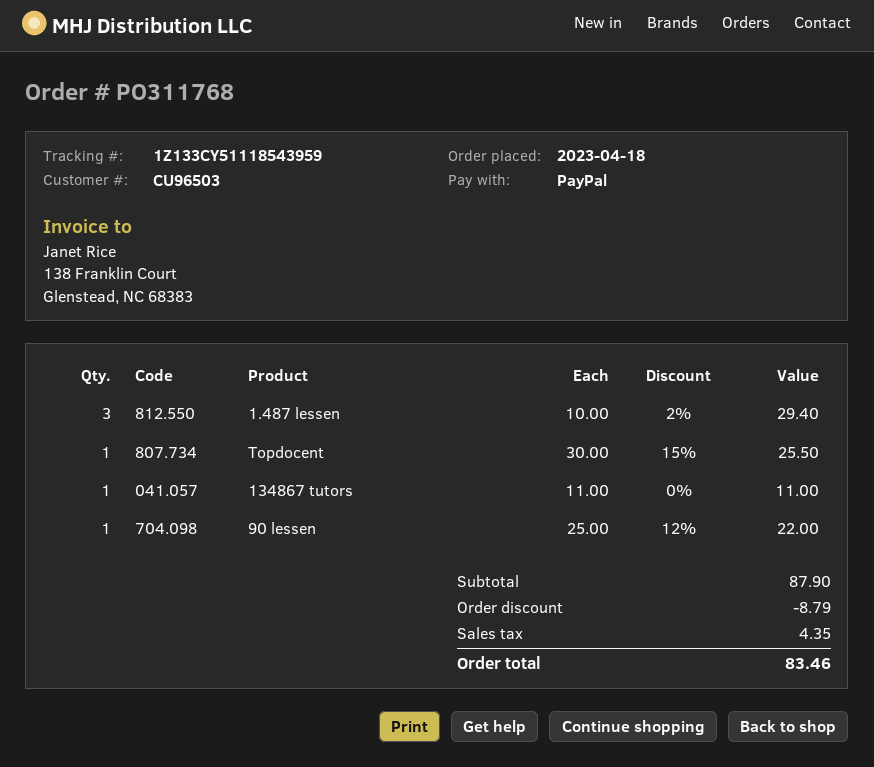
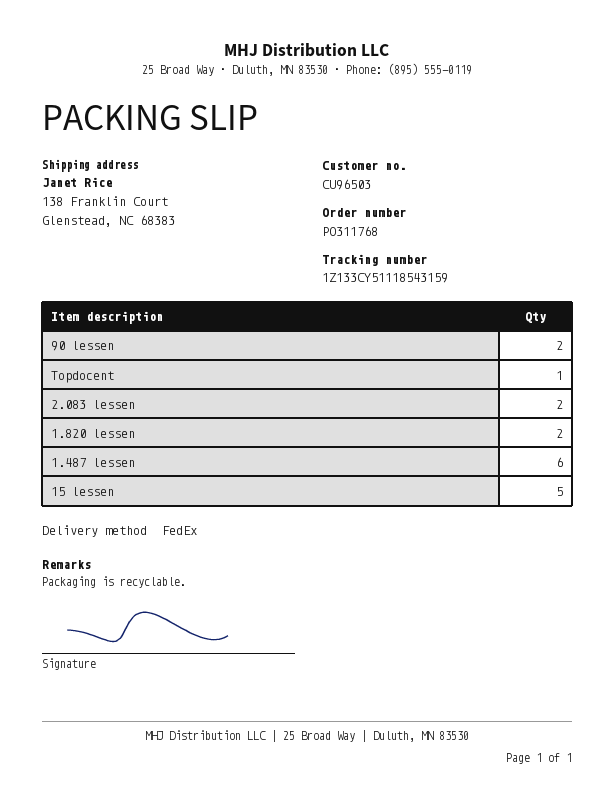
tracking number: 1Z133CY51118543959 -> 1Z133CY51118543159
1.487 lessen: 3 -> 6
134867 tutors: 1 -> none
90 lessen: 1 -> 2
2.083 lessen: none -> 2
1.820 lessen: none -> 2
15 lessen: none -> 5

